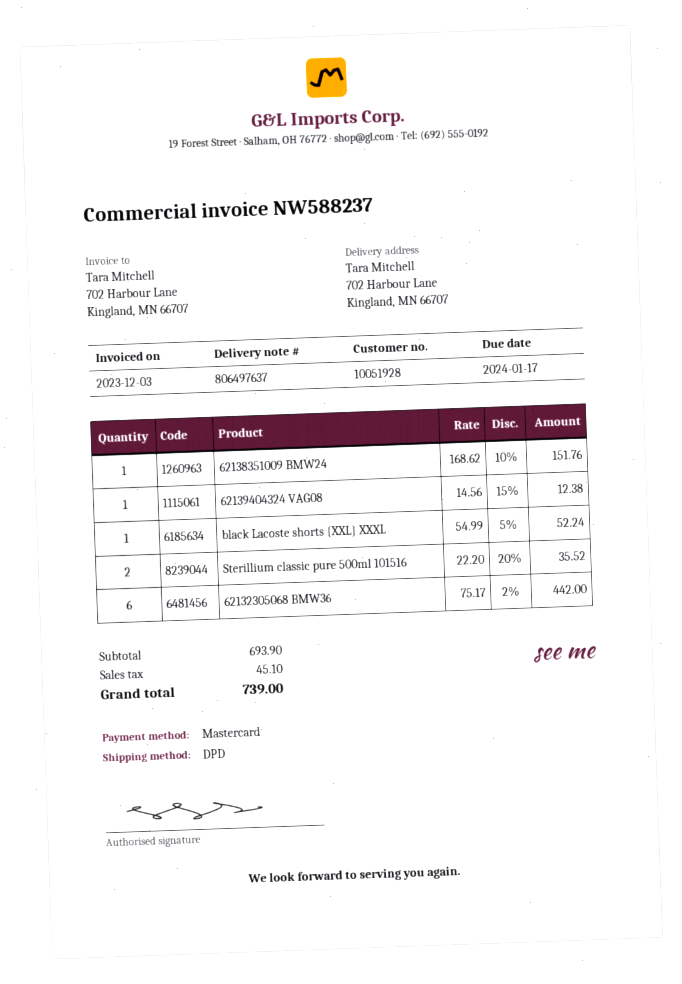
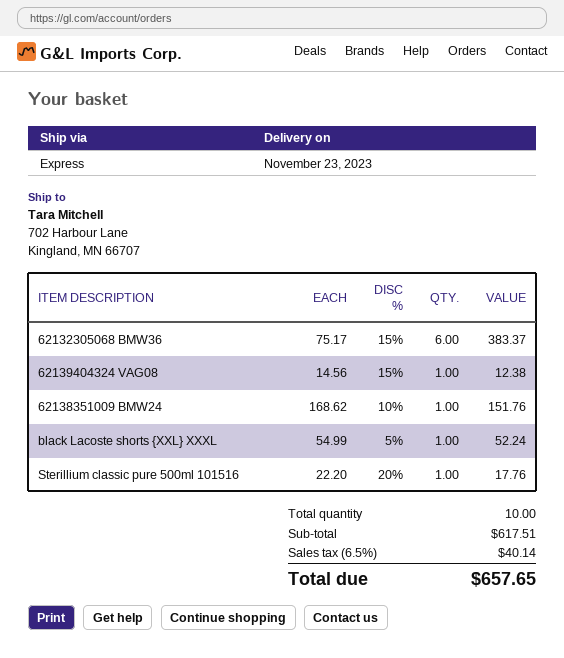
shipping method: DPD -> express
Sterillium classic pure 500ml 101516: 2 x 22.20 - 20% = 35.52 -> 1 x 22.20 - 20% = 17.76
62132305068 BMW36: 6 x 75.17 - 2% = 442.00 -> 6 x 75.17 - 15% = 383.37
subtotal: 693.90 -> 617.51
tax: 45.10 -> 40.14
total: 739.00 -> 657.65

